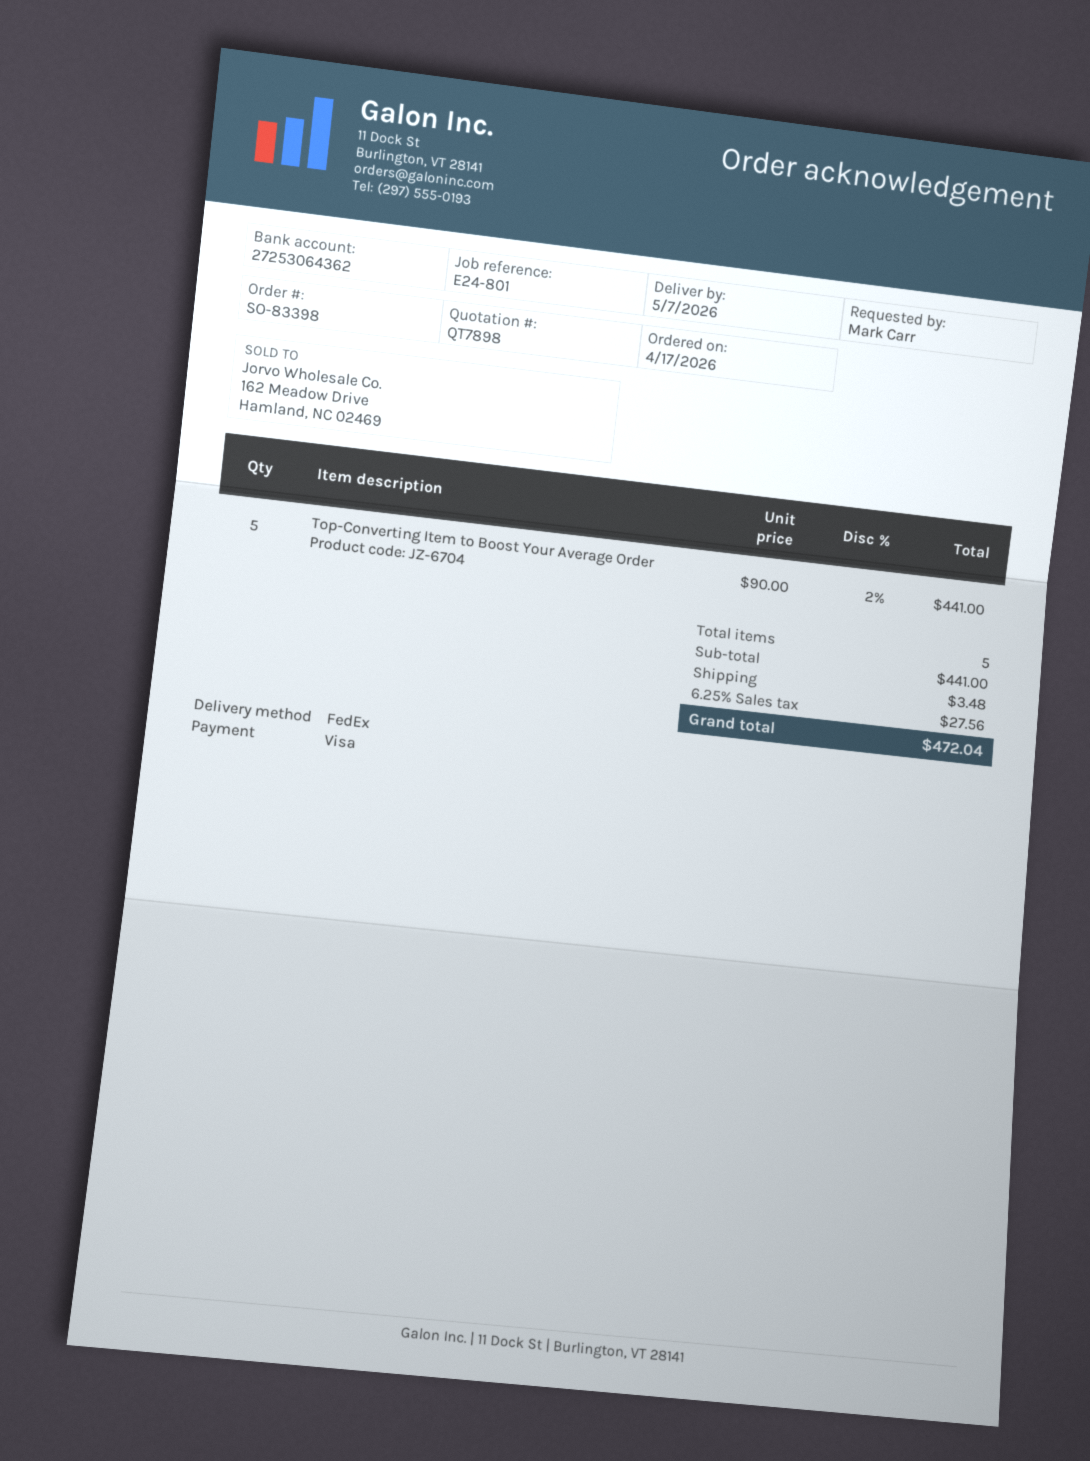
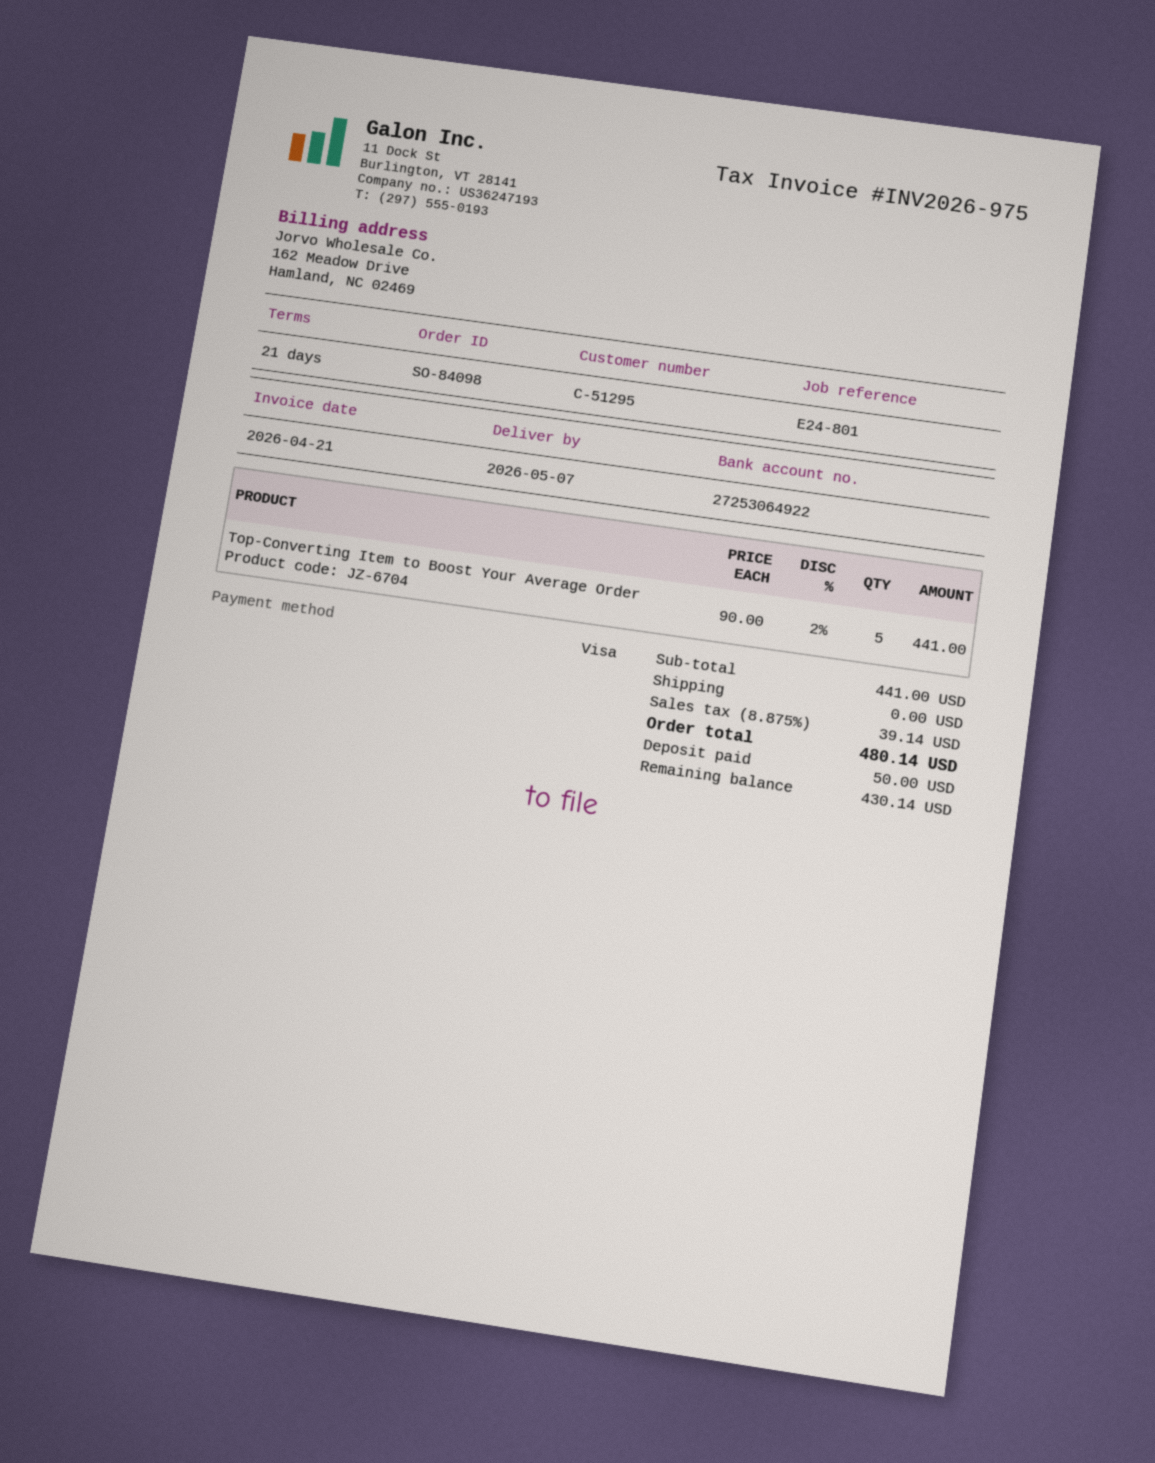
order number: SO-83398 -> SO-84098
bank account: 27253064362 -> 27253064922
shipping: 3.48 -> 0.00
tax: 6.25% = 27.56 -> 8.875% = 39.14
total: 472.04 -> 480.14

